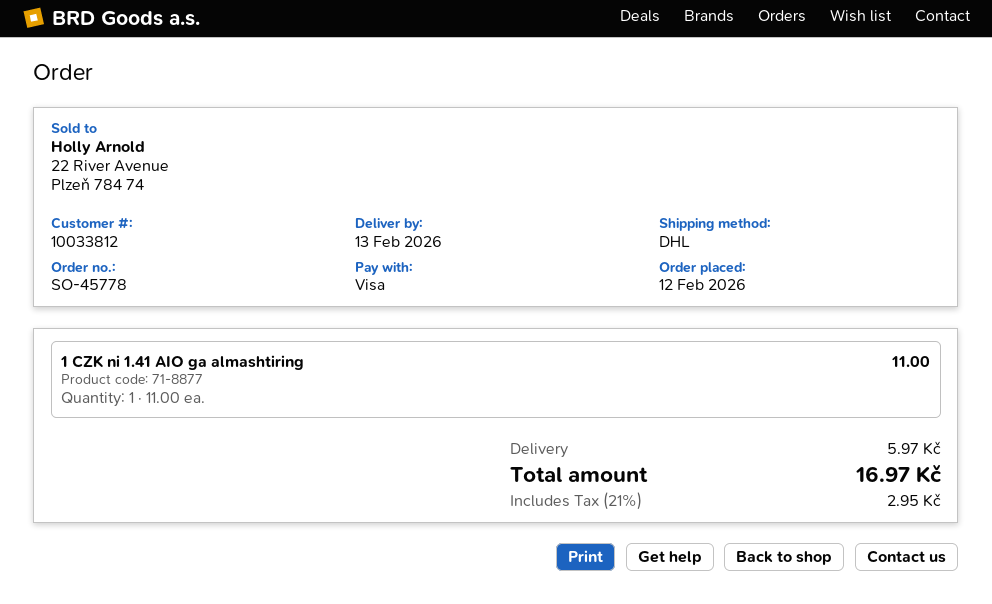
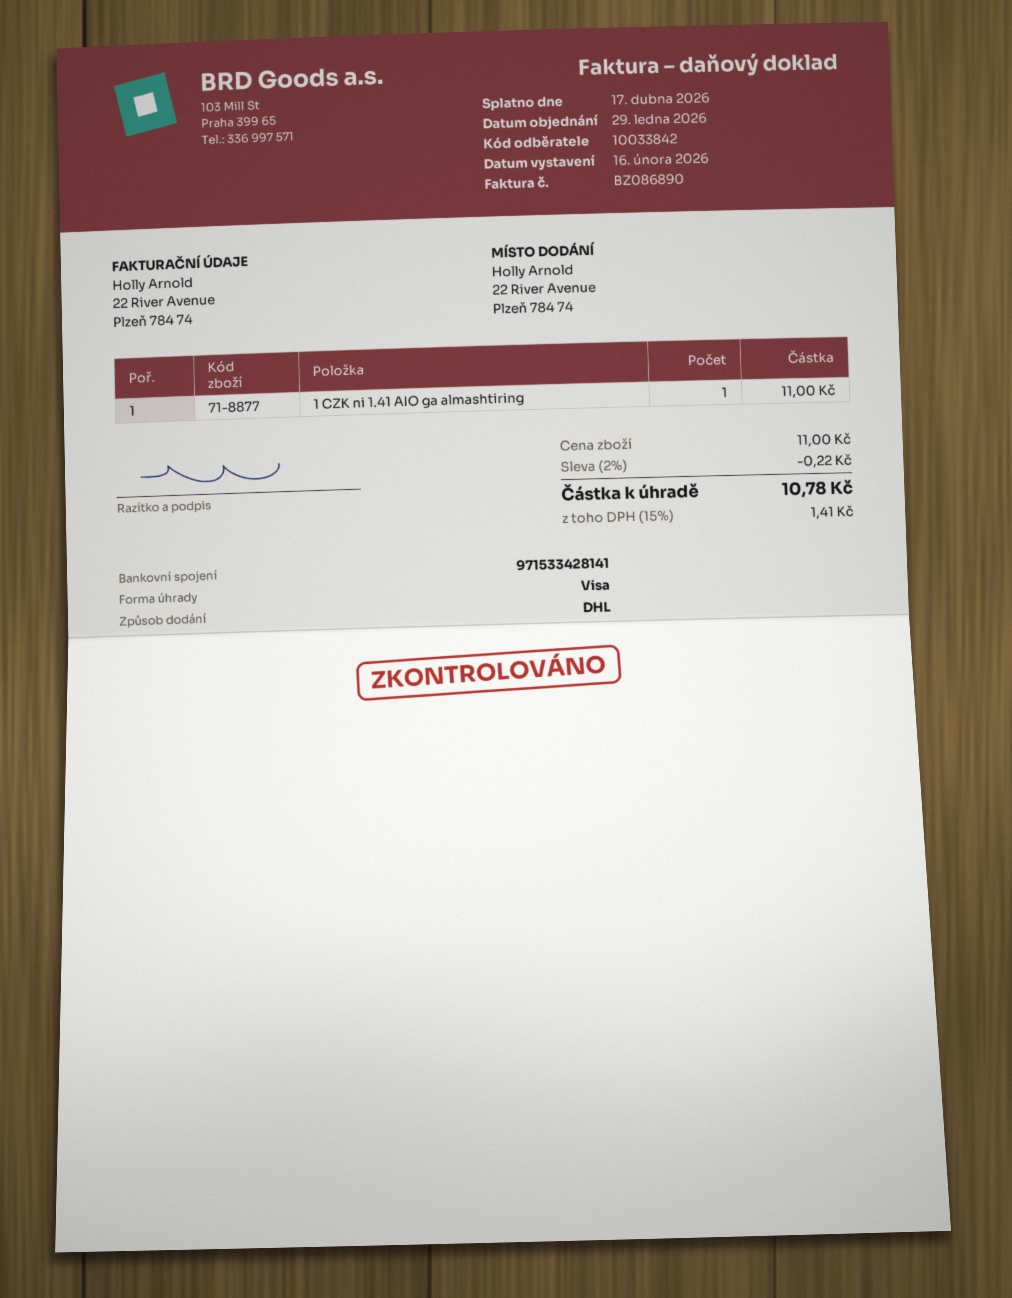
order date: 2026-02-12 -> 2026-01-29
customer number: 10033812 -> 10033842
discount: none -> 2% = 0.22
shipping: 5.97 -> none
tax: 21% = 2.95 -> 15% = 1.41
total: 16.97 -> 10.78

